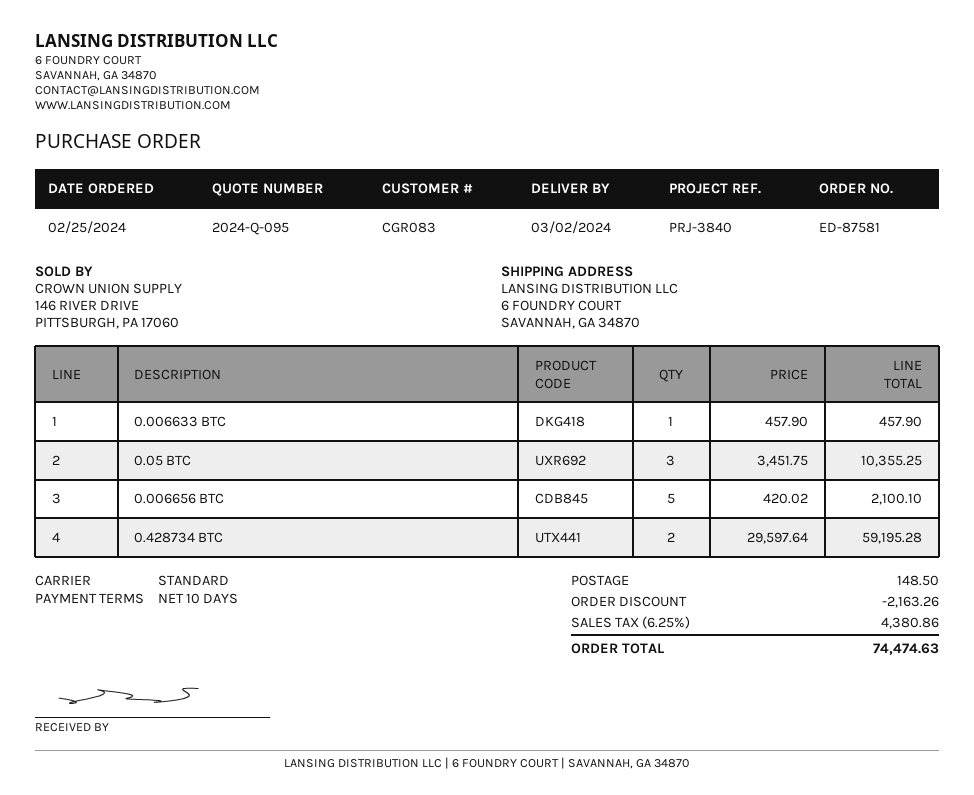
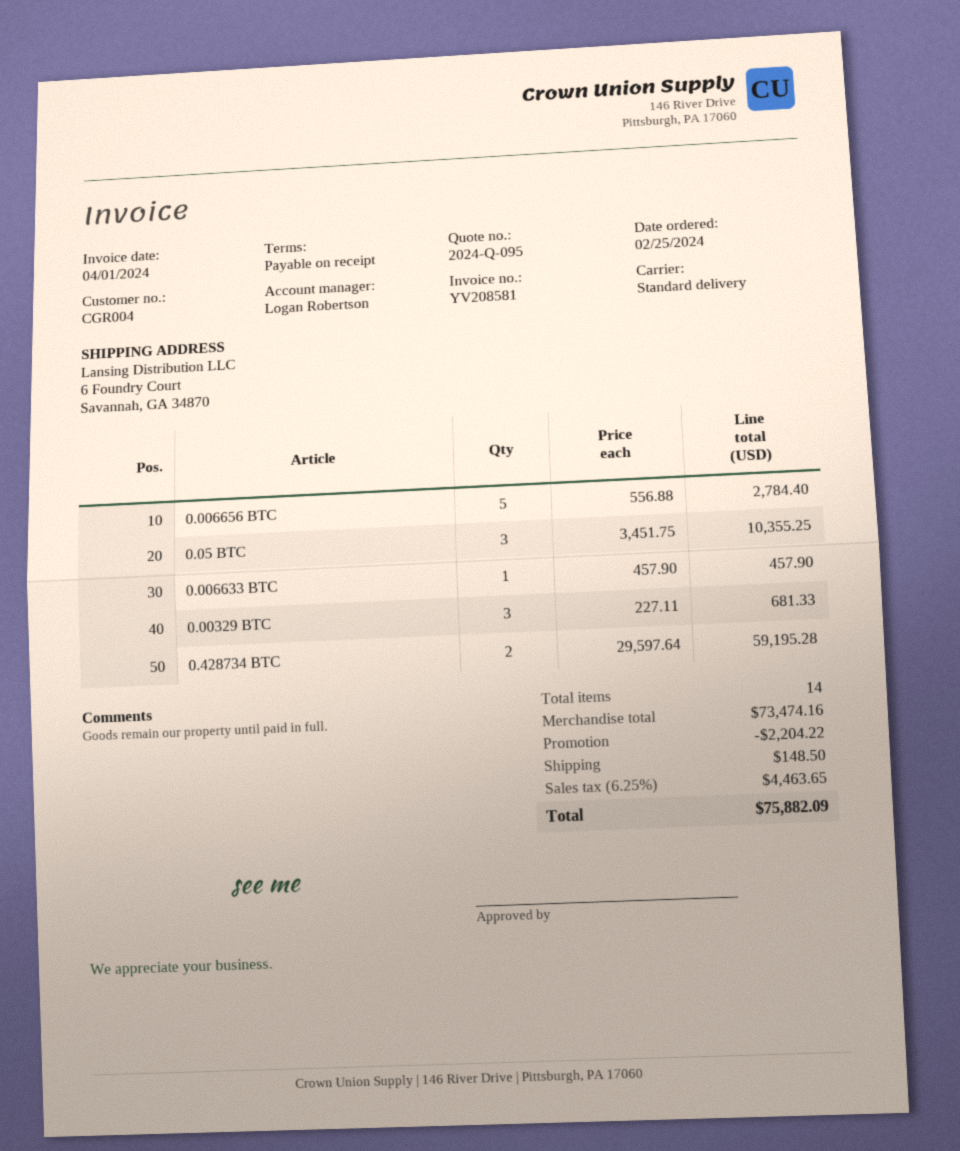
payment terms: 10 days -> on receipt
customer number: CGR083 -> CGR004
0.006656 BTC: 5 x 420.02 = 2100.10 -> 5 x 556.88 = 2784.40
0.00329 BTC: none -> 3 x 227.11 = 681.33
discount: 2163.26 -> 2204.22
tax: 6.25% = 4380.86 -> 6.25% = 4463.65
total: 74474.63 -> 75882.09

